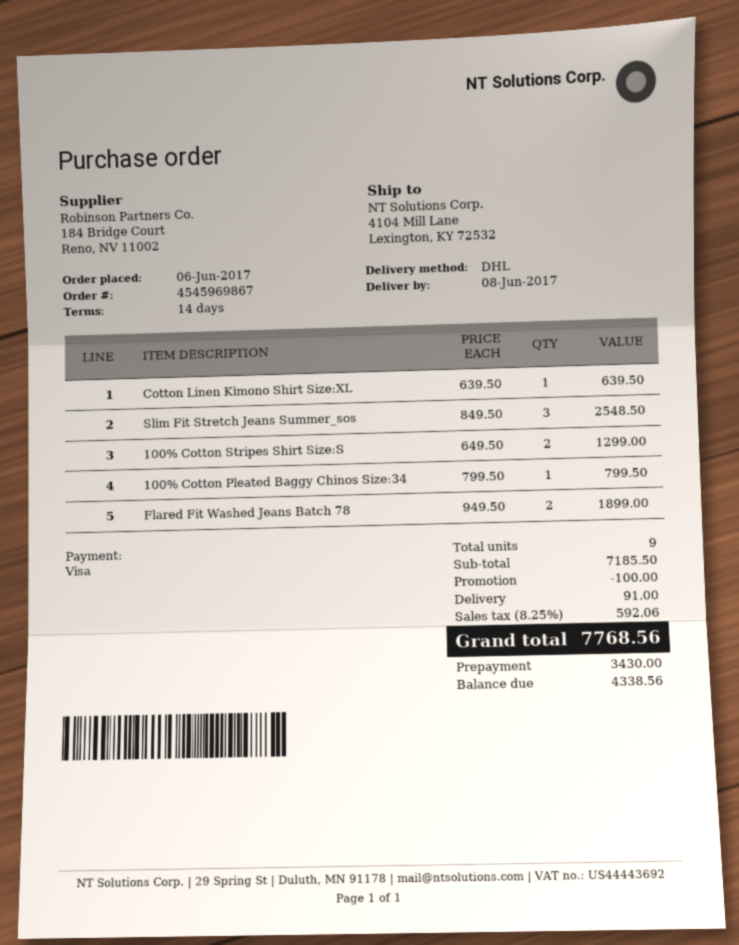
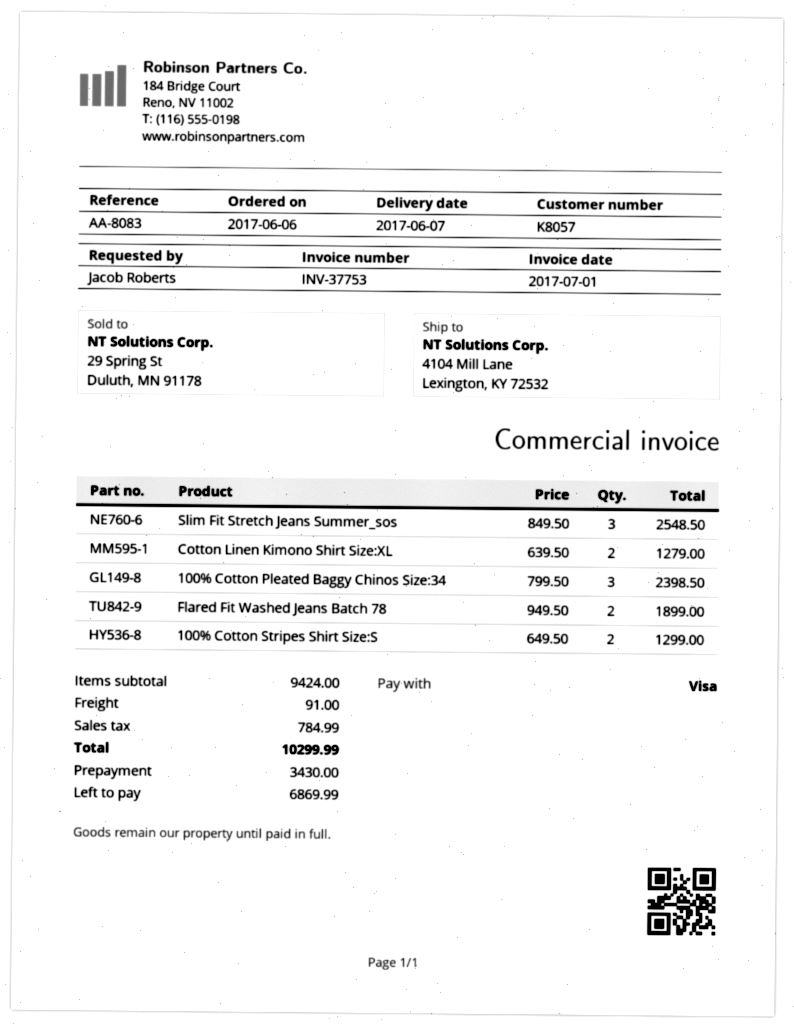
delivery date: 2017-06-08 -> 2017-06-07
Cotton Linen Kimono Shirt Size:XL: 1 x 639.50 = 639.50 -> 2 x 639.50 = 1279.00
100% Cotton Pleated Baggy Chinos Size:34: 1 x 799.50 = 799.50 -> 3 x 799.50 = 2398.50
subtotal: 7185.50 -> 9424.00
discount: 100.00 -> none
tax: 592.06 -> 784.99
total: 7768.56 -> 10299.99
balance: 4338.56 -> 6869.99

